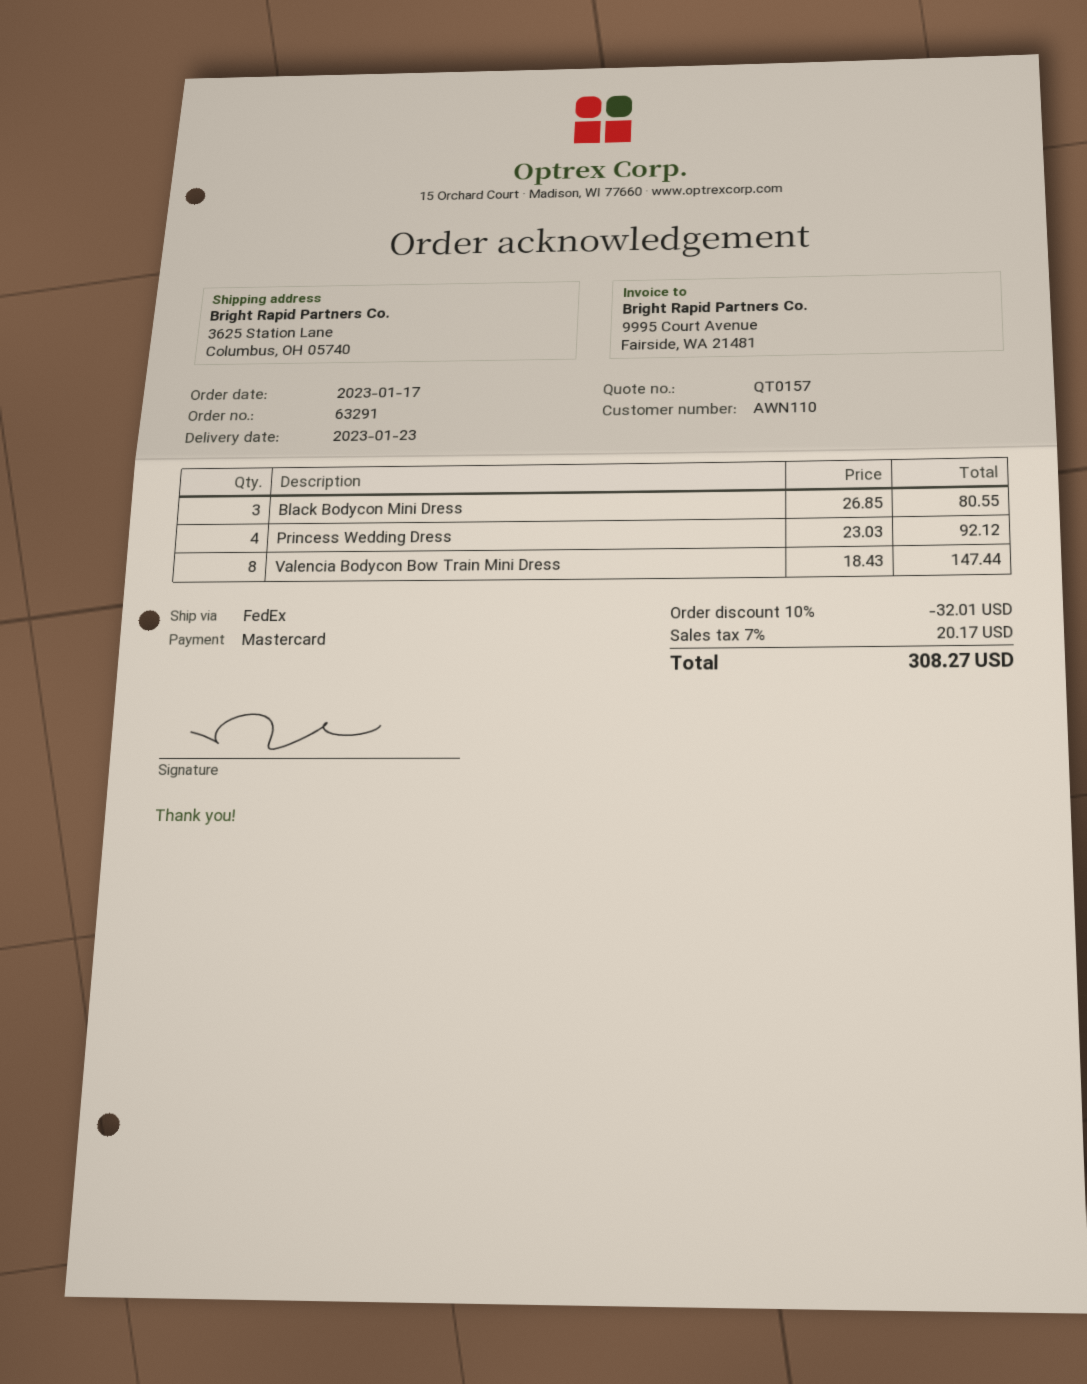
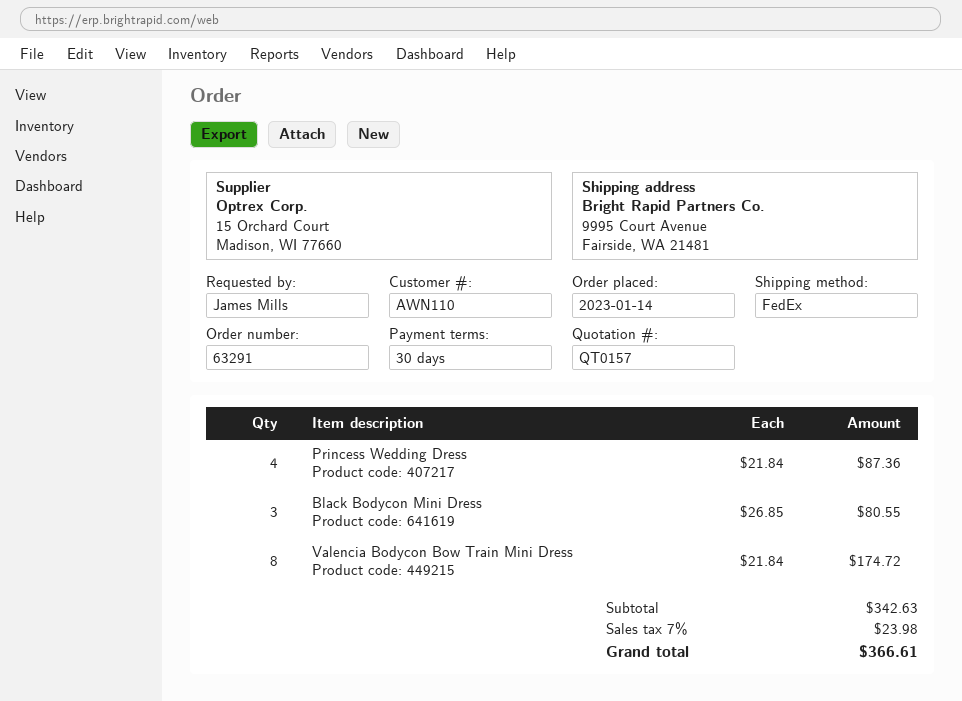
order date: 2023-01-17 -> 2023-01-14
ship to: 3625 Station Lane, Columbus, OH 05740 -> 9995 Court Avenue, Fairside, WA 21481
Princess Wedding Dress: 4 x 23.03 = 92.12 -> 4 x 21.84 = 87.36
Valencia Bodycon Bow Train Mini Dress: 8 x 18.43 = 147.44 -> 8 x 21.84 = 174.72
discount: 10% = 32.01 -> none
tax: 7% = 20.17 -> 7% = 23.98
total: 308.27 -> 366.61

